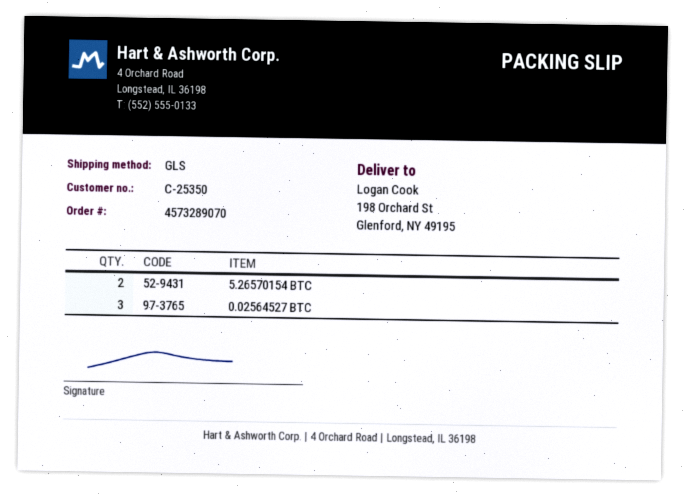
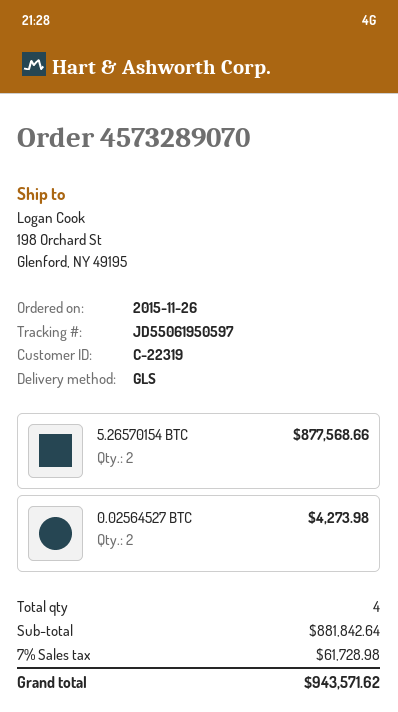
customer number: C-25350 -> C-22319
0.02564527 BTC: 3 -> 2

